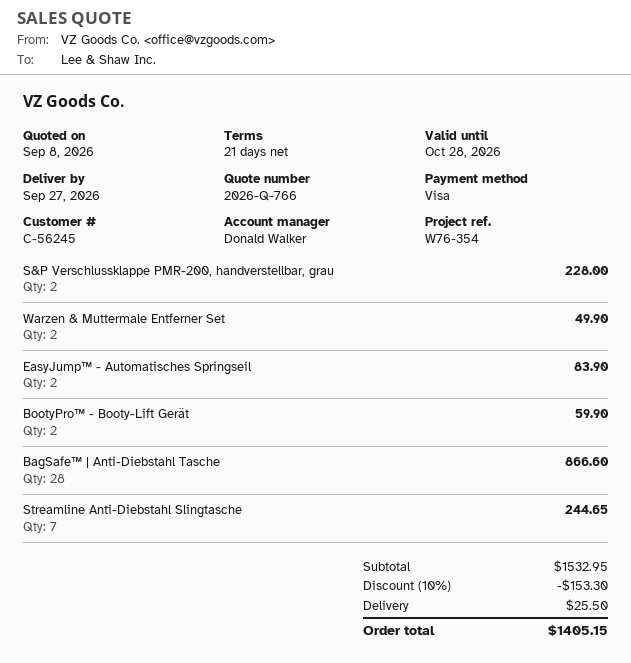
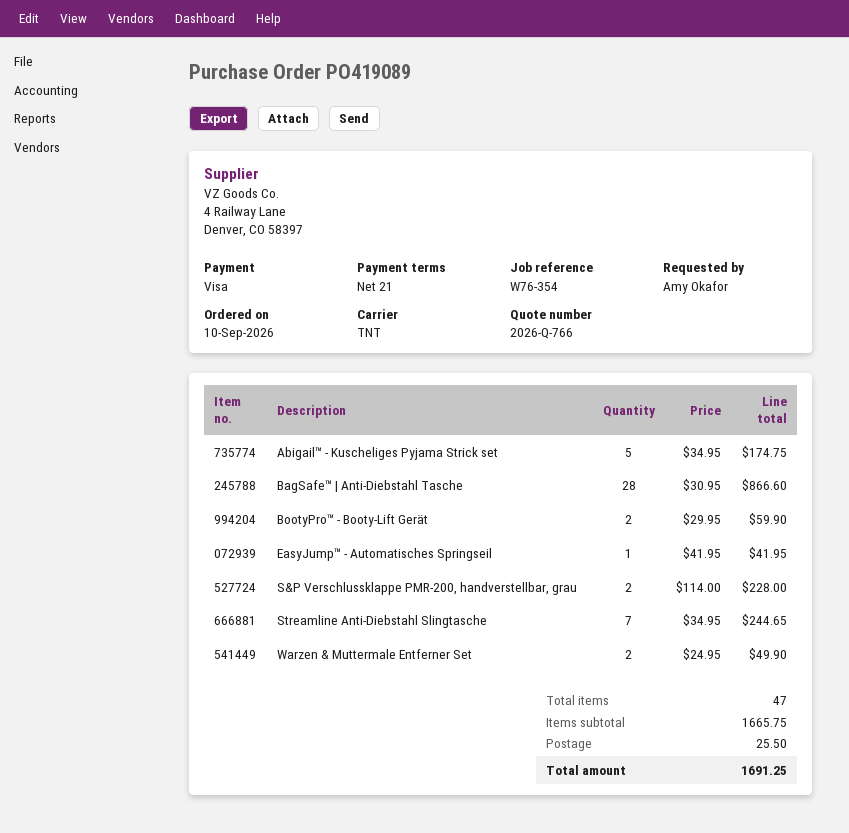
EasyJump™ - Automatisches Springseil: 2 for 83.90 -> 1 for 41.95
Abigail™ - Kuscheliges Pyjama Strick set: none -> 5 for 174.75
subtotal: 1532.95 -> 1665.75
discount: 10% = 153.30 -> none
total: 1405.15 -> 1691.25

